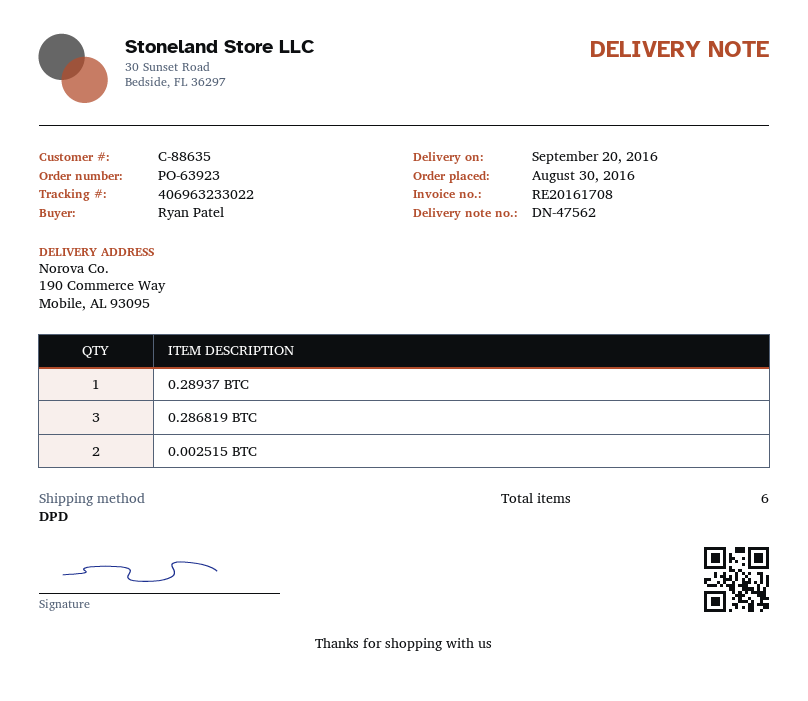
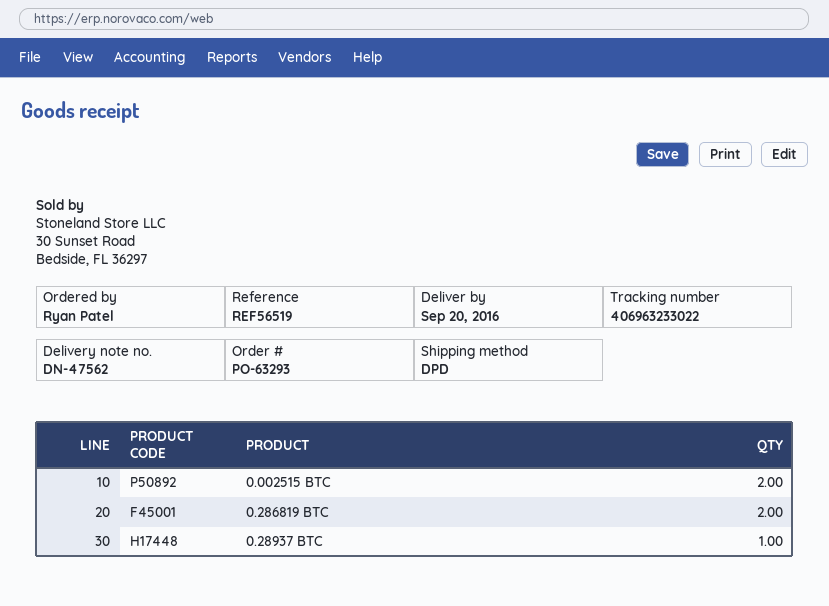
order number: PO-63923 -> PO-63293
0.286819 BTC: 3 -> 2

